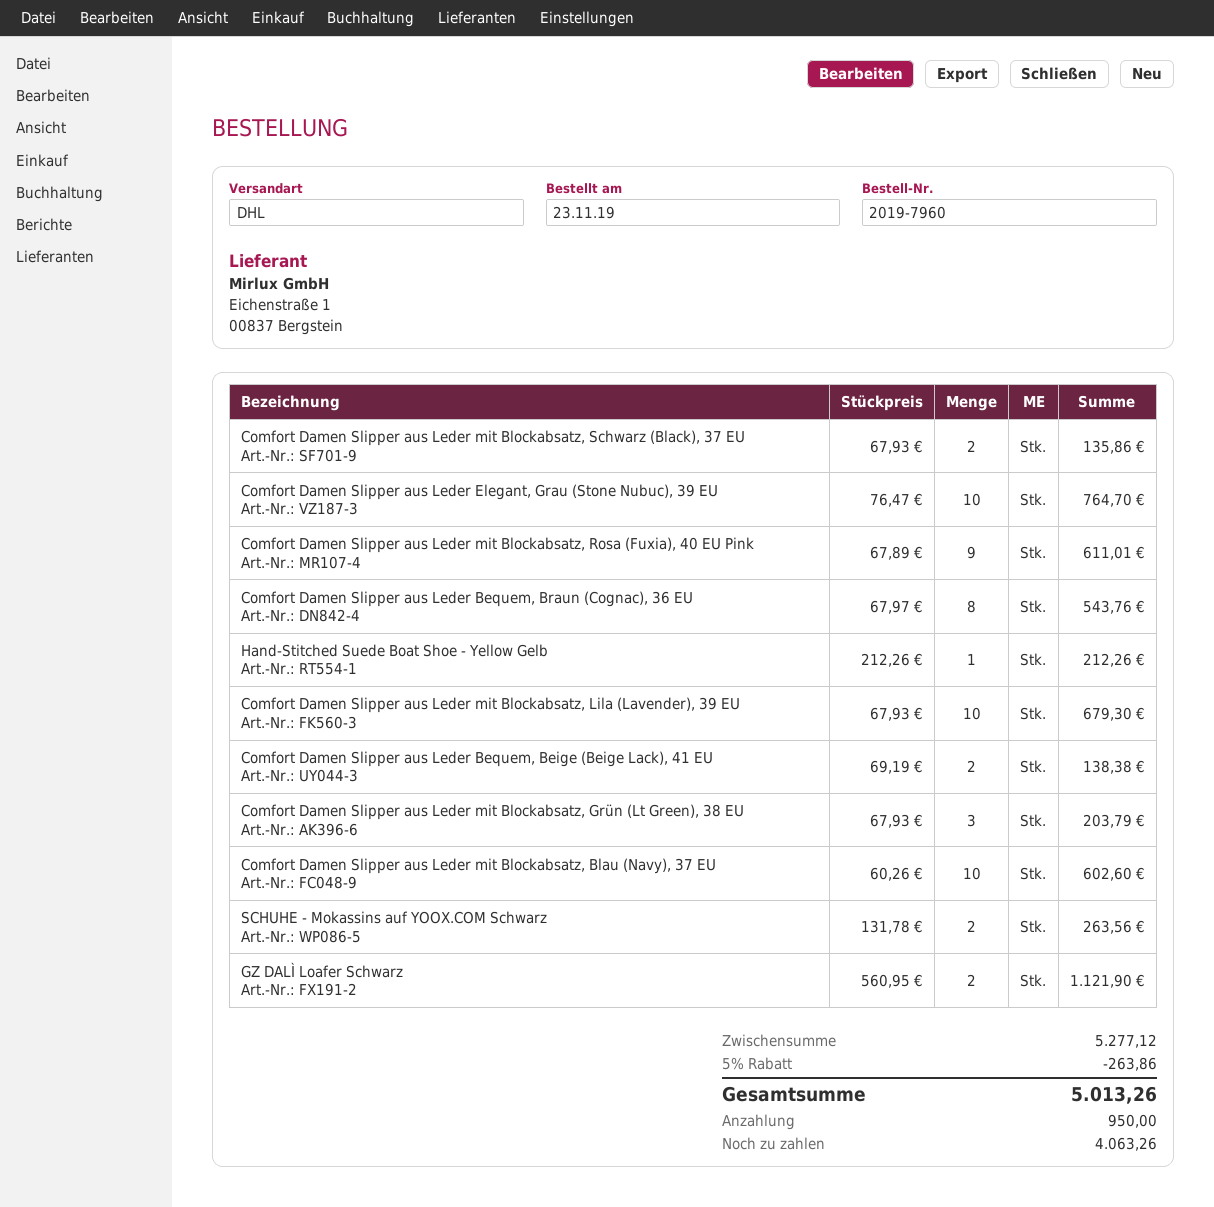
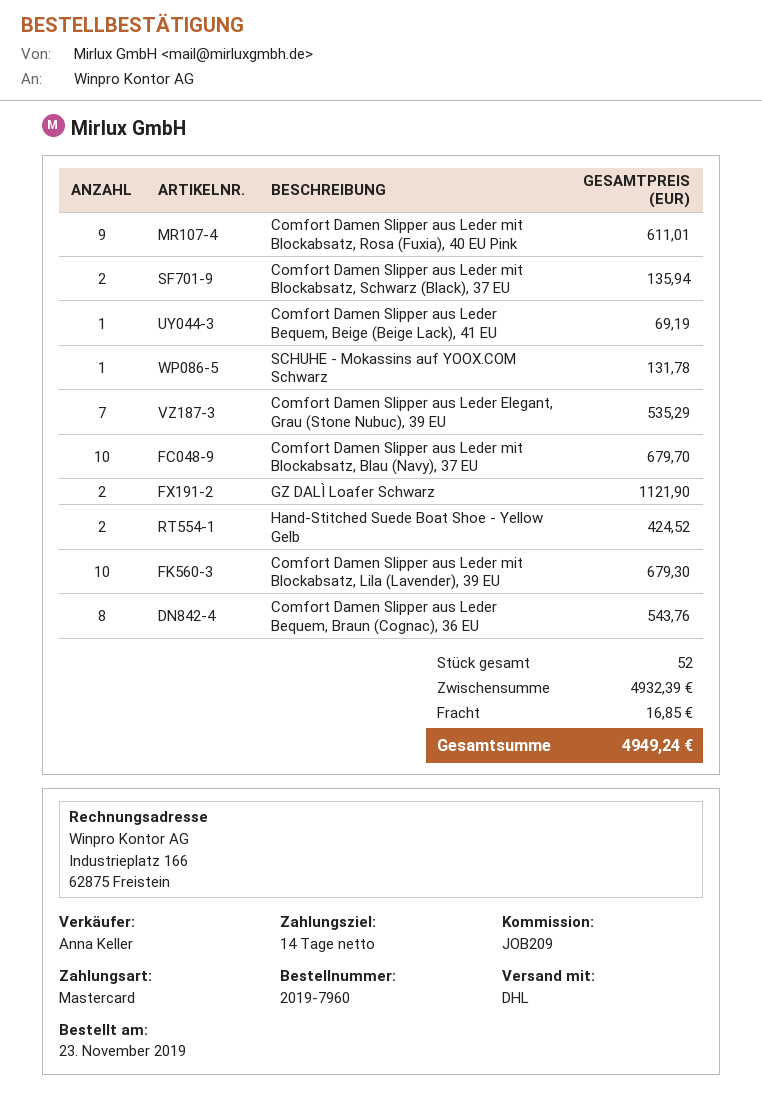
Comfort Damen Slipper aus Leder mit Blockabsatz, Schwarz (Black), 37 EU: 2 for 135.86 -> 2 for 135.94
Comfort Damen Slipper aus Leder Elegant, Grau (Stone Nubuc), 39 EU: 10 for 764.70 -> 7 for 535.29
Hand-Stitched Suede Boat Shoe - Yellow Gelb: 1 for 212.26 -> 2 for 424.52
Comfort Damen Slipper aus Leder Bequem, Beige (Beige Lack), 41 EU: 2 for 138.38 -> 1 for 69.19
Comfort Damen Slipper aus Leder mit Blockabsatz, Grün (Lt Green), 38 EU: 3 for 203.79 -> none
Comfort Damen Slipper aus Leder mit Blockabsatz, Blau (Navy), 37 EU: 10 for 602.60 -> 10 for 679.70
SCHUHE - Mokassins auf YOOX.COM Schwarz: 2 for 263.56 -> 1 for 131.78
subtotal: 5277.12 -> 4932.39
discount: 5% = 263.86 -> none
shipping: none -> 16.85
total: 5013.26 -> 4949.24

